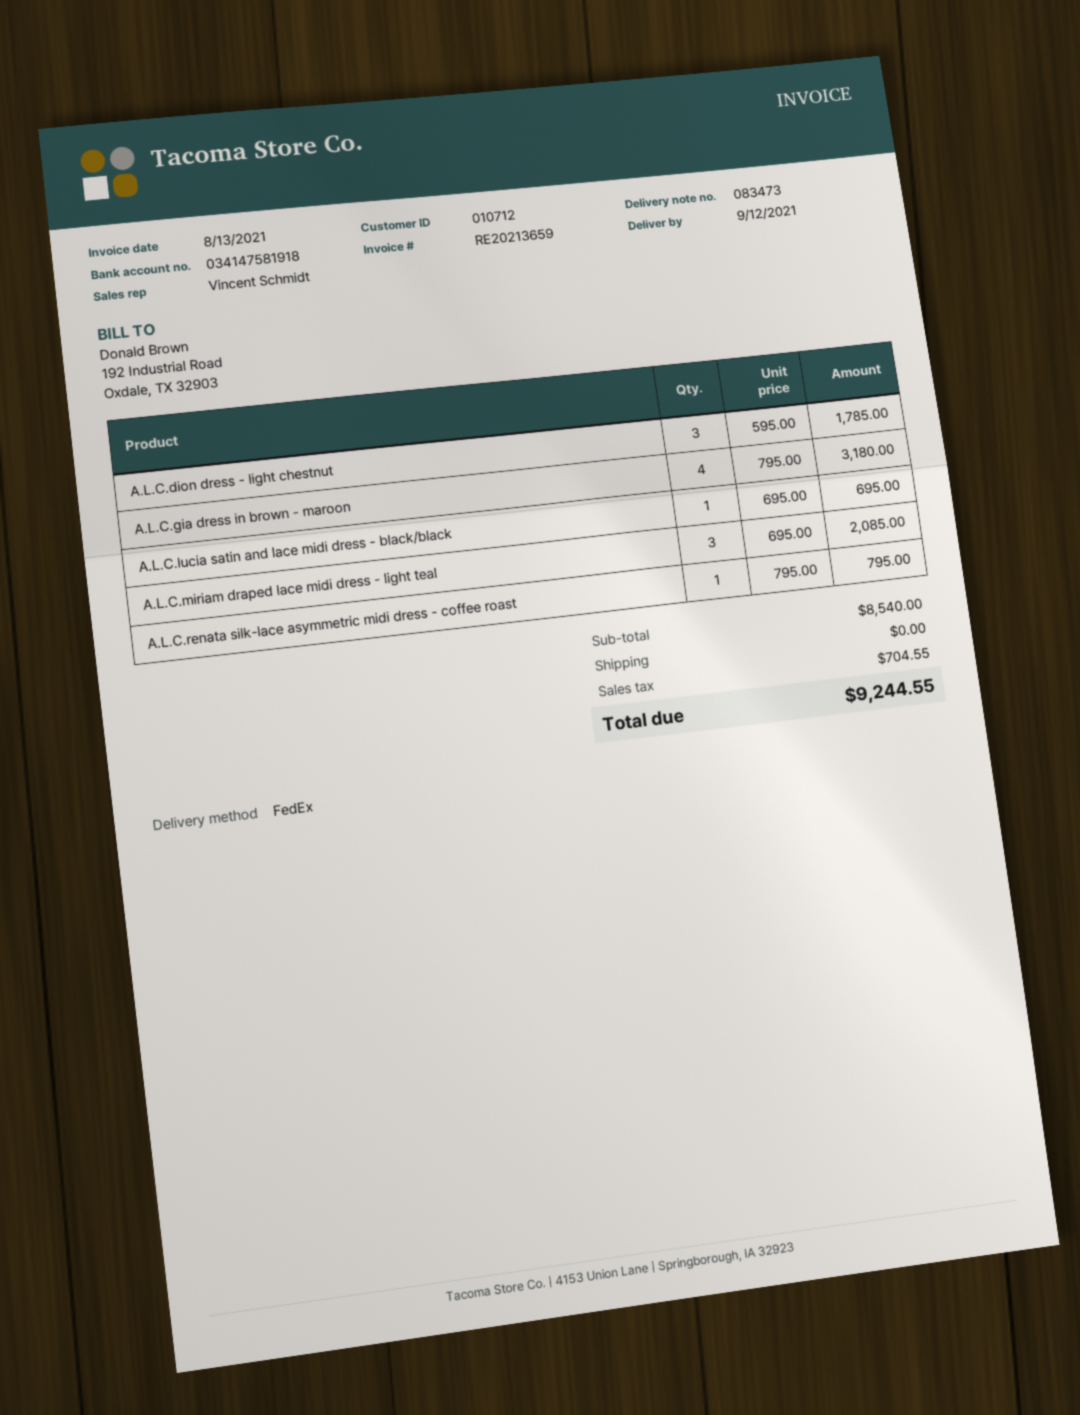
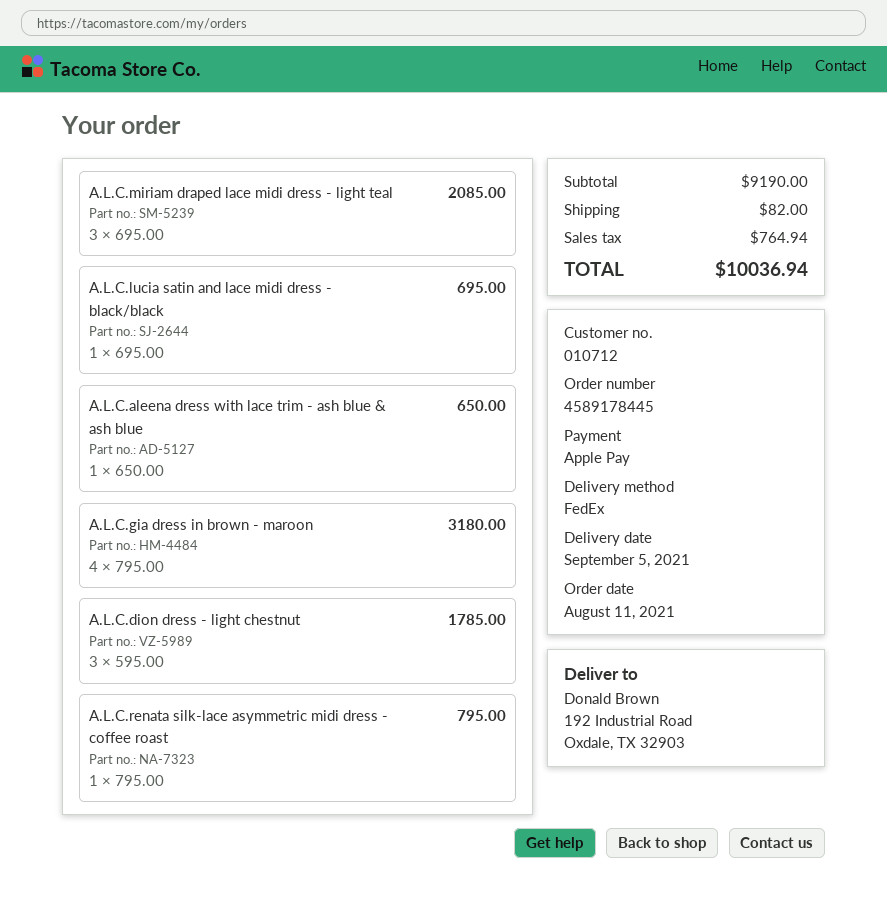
delivery date: 2021-09-12 -> 2021-09-05
A.L.C.aleena dress with lace trim - ash blue & ash blue: none -> 1 x 650.00 = 650.00
subtotal: 8540.00 -> 9190.00
shipping: 0.00 -> 82.00
tax: 704.55 -> 764.94
total: 9244.55 -> 10036.94

